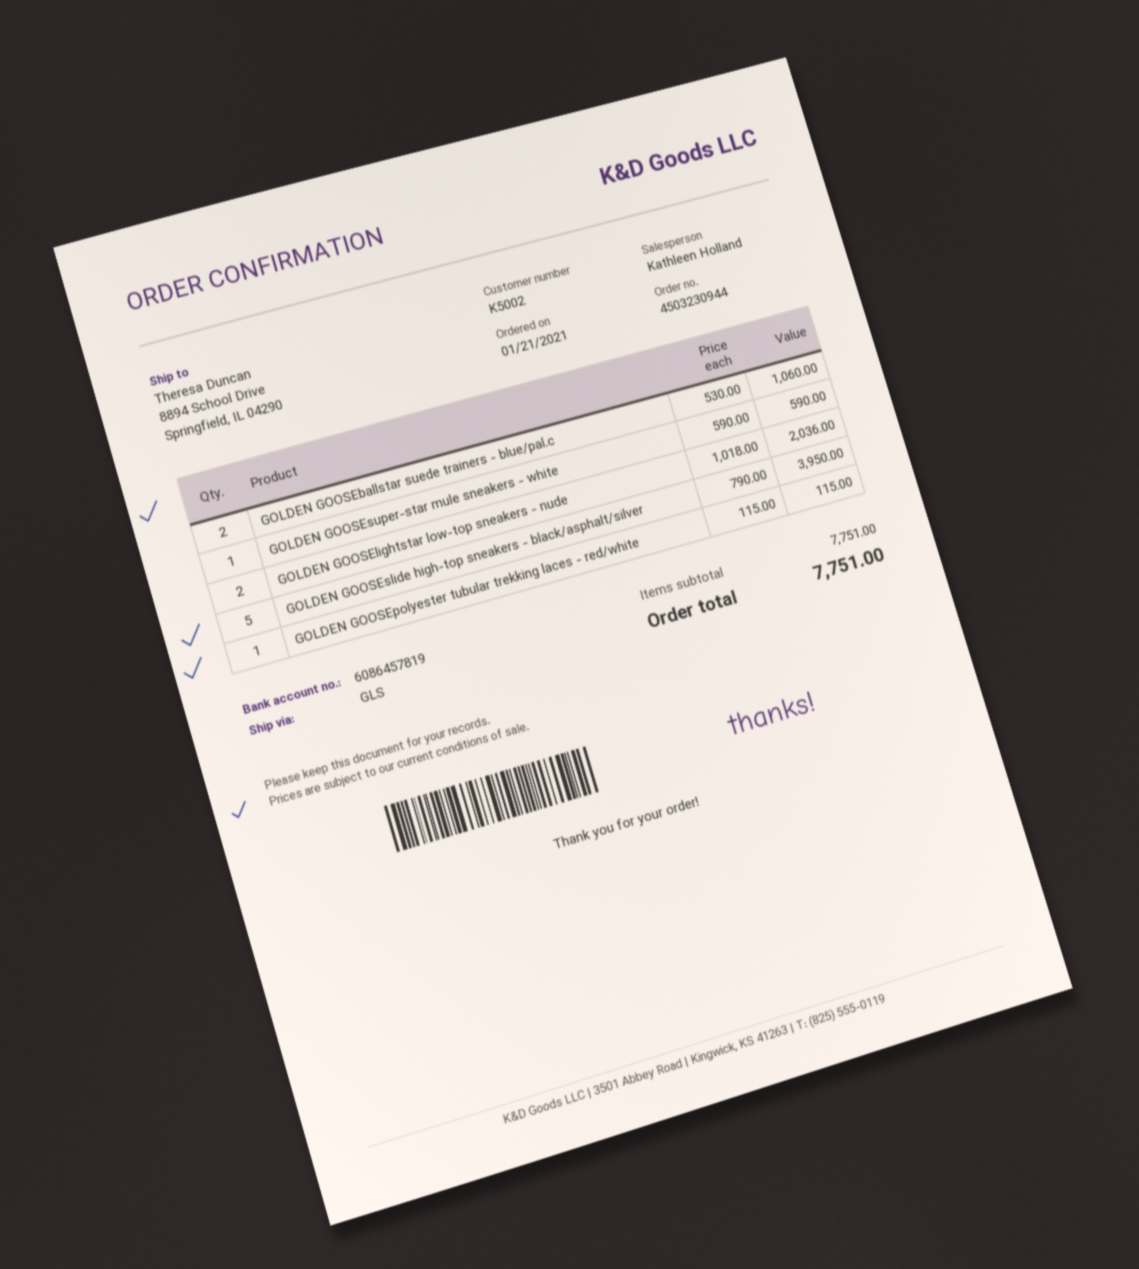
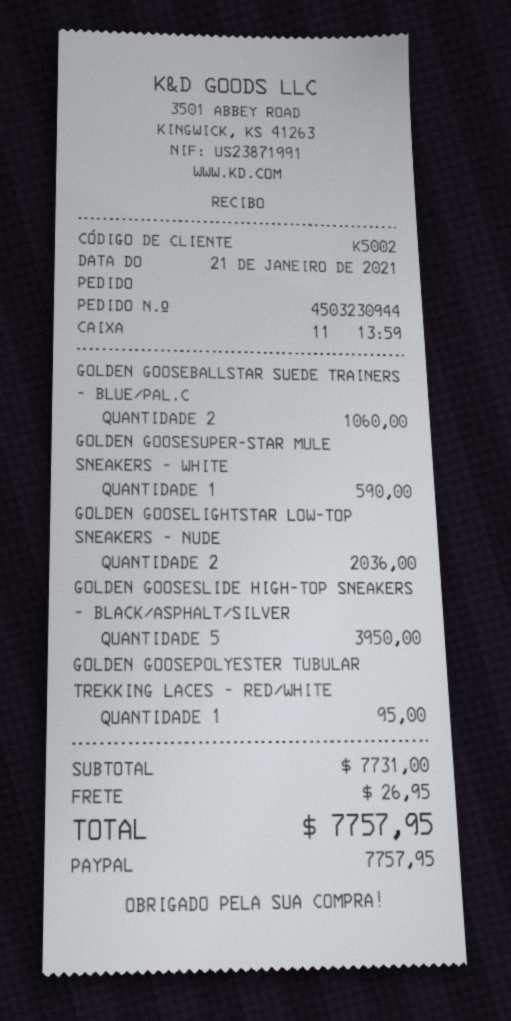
GOLDEN GOOSEpolyester tubular trekking laces - red/white: 1 for 115.00 -> 1 for 95.00
subtotal: 7751.00 -> 7731.00
shipping: none -> 26.95
total: 7751.00 -> 7757.95

